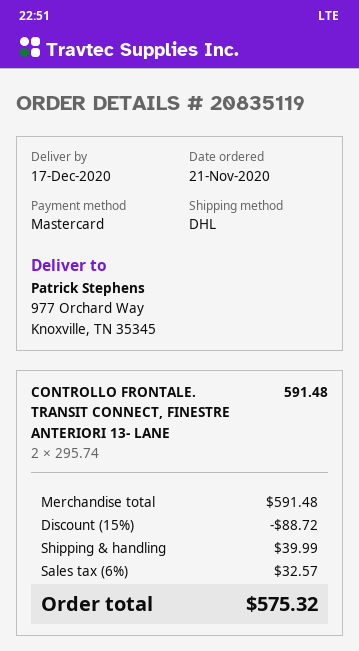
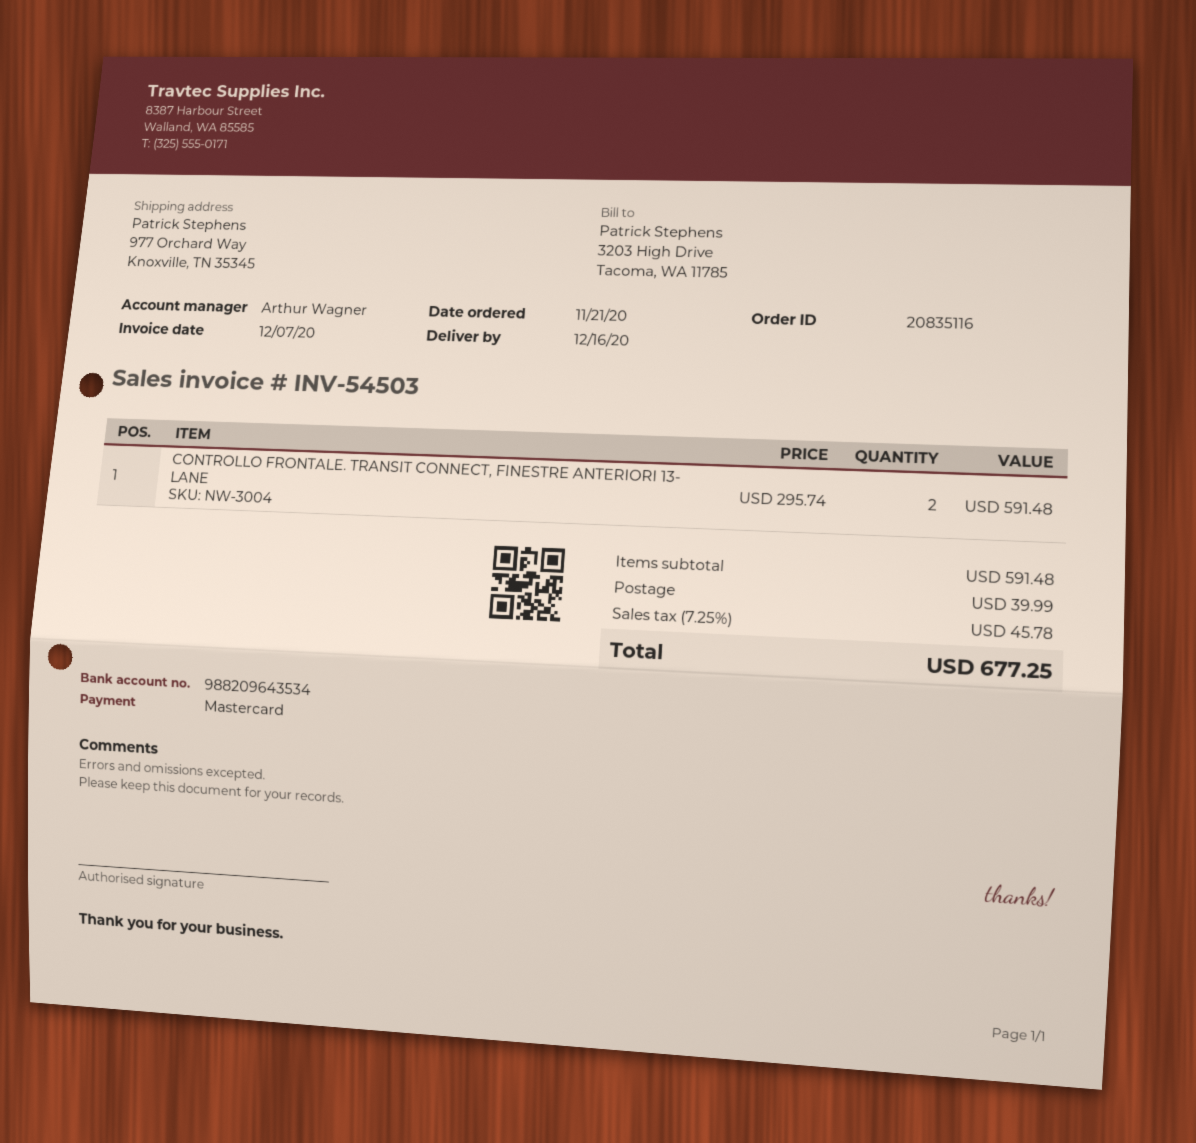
order number: 20835119 -> 20835116
delivery date: 2020-12-17 -> 2020-12-16
discount: 15% = 88.72 -> none
tax: 6% = 32.57 -> 7.25% = 45.78
total: 575.32 -> 677.25

